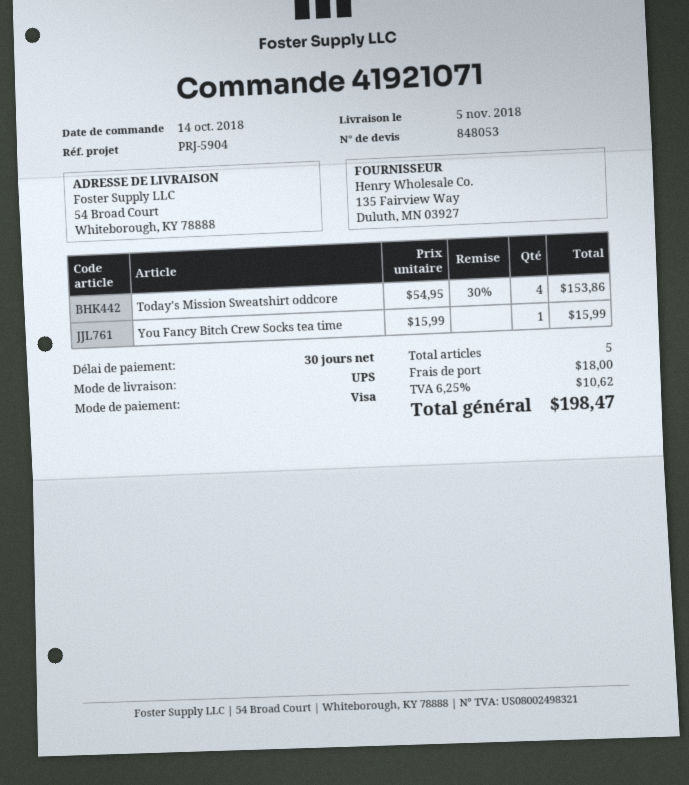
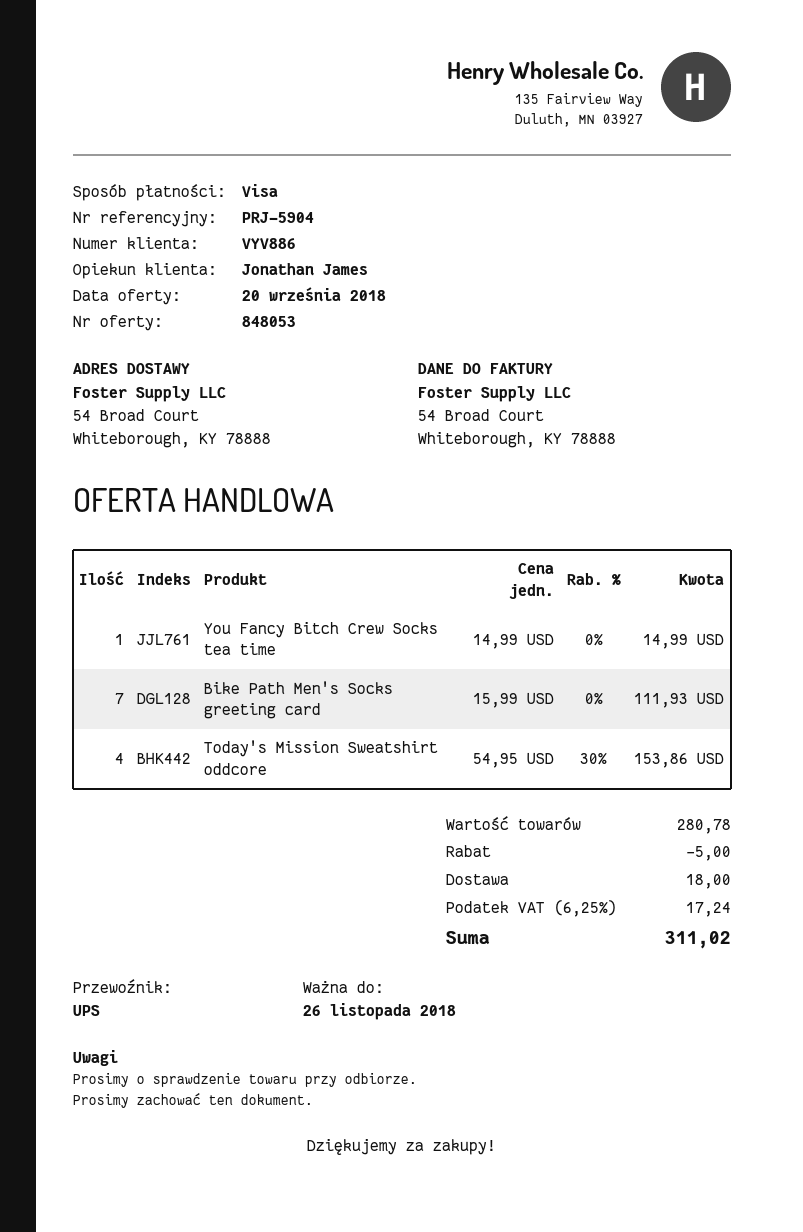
You Fancy Bitch Crew Socks tea time: 1 x 15.99 = 15.99 -> 1 x 14.99 = 14.99
Bike Path Men's Socks greeting card: none -> 7 x 15.99 = 111.93
discount: none -> 5.00
tax: 6.25% = 10.62 -> 6.25% = 17.24
total: 198.47 -> 311.02

